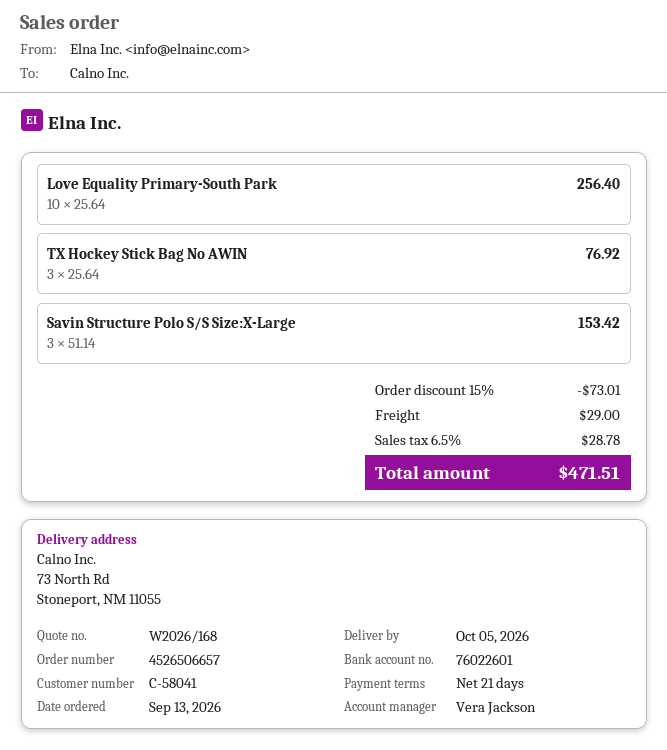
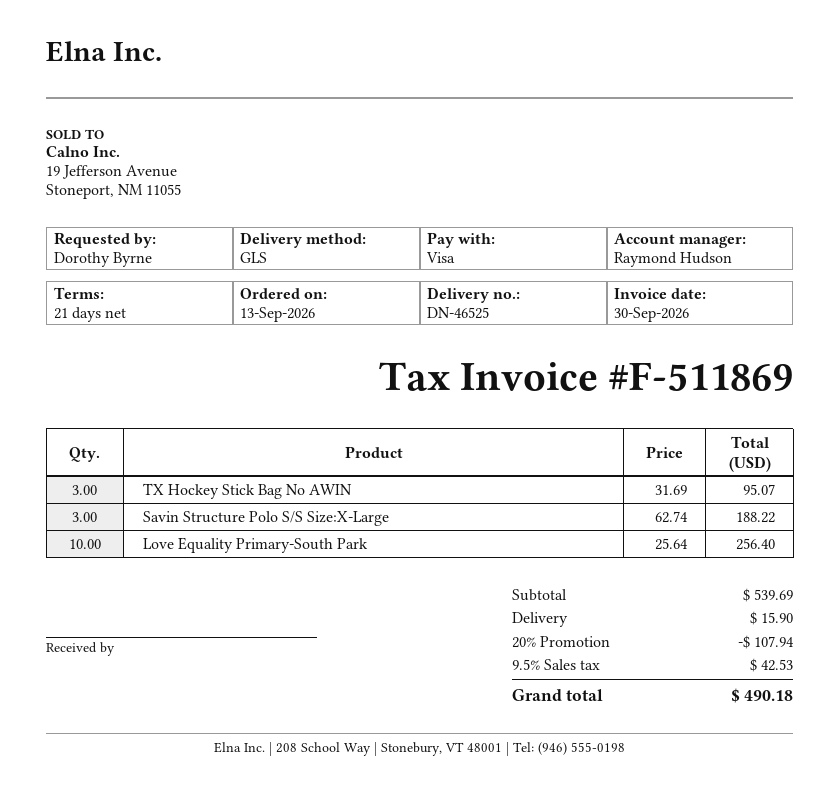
sales rep: Vera Jackson -> Raymond Hudson
TX Hockey Stick Bag No AWIN: 3 x 25.64 = 76.92 -> 3 x 31.69 = 95.07
Savin Structure Polo S/S Size:X-Large: 3 x 51.14 = 153.42 -> 3 x 62.74 = 188.22
discount: 15% = 73.01 -> 20% = 107.94
shipping: 29.00 -> 15.90
tax: 6.5% = 28.78 -> 9.5% = 42.53
total: 471.51 -> 490.18

